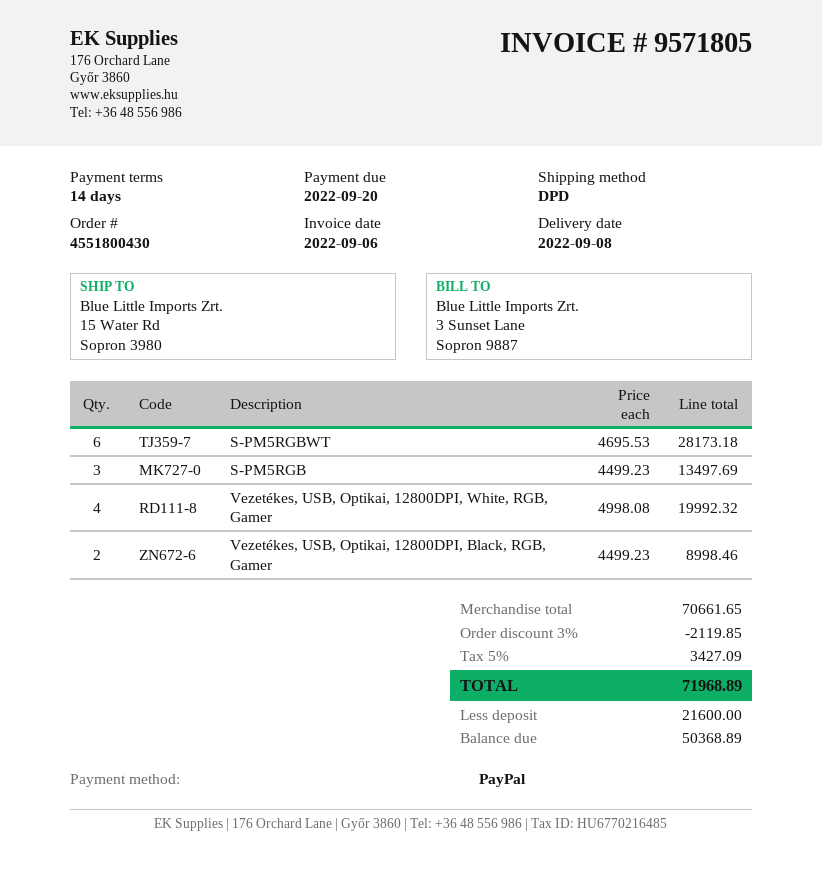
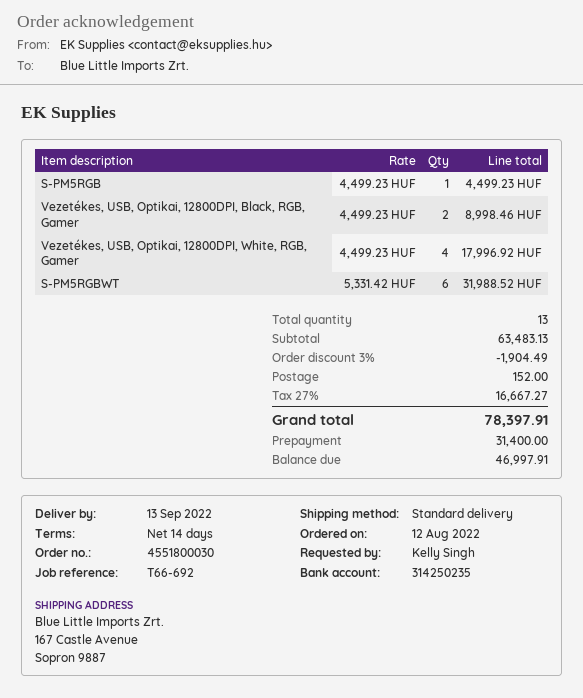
order number: 4551800430 -> 4551800030
delivery date: 2022-09-08 -> 2022-09-13
shipping method: DPD -> standard
ship to: 15 Water Rd, Sopron 3980 -> 167 Castle Avenue, Sopron 9887
S-PM5RGBWT: 6 x 4695.53 = 28173.18 -> 6 x 5331.42 = 31988.52
S-PM5RGB: 3 x 4499.23 = 13497.69 -> 1 x 4499.23 = 4499.23
Vezetékes, USB, Optikai, 12800DPI, White, RGB, Gamer: 4 x 4998.08 = 19992.32 -> 4 x 4499.23 = 17996.92
subtotal: 70661.65 -> 63483.13
discount: 3% = 2119.85 -> 3% = 1904.49
shipping: none -> 152.00
tax: 5% = 3427.09 -> 27% = 16667.27
total: 71968.89 -> 78397.91
deposit: 21600.00 -> 31400.00
balance: 50368.89 -> 46997.91

